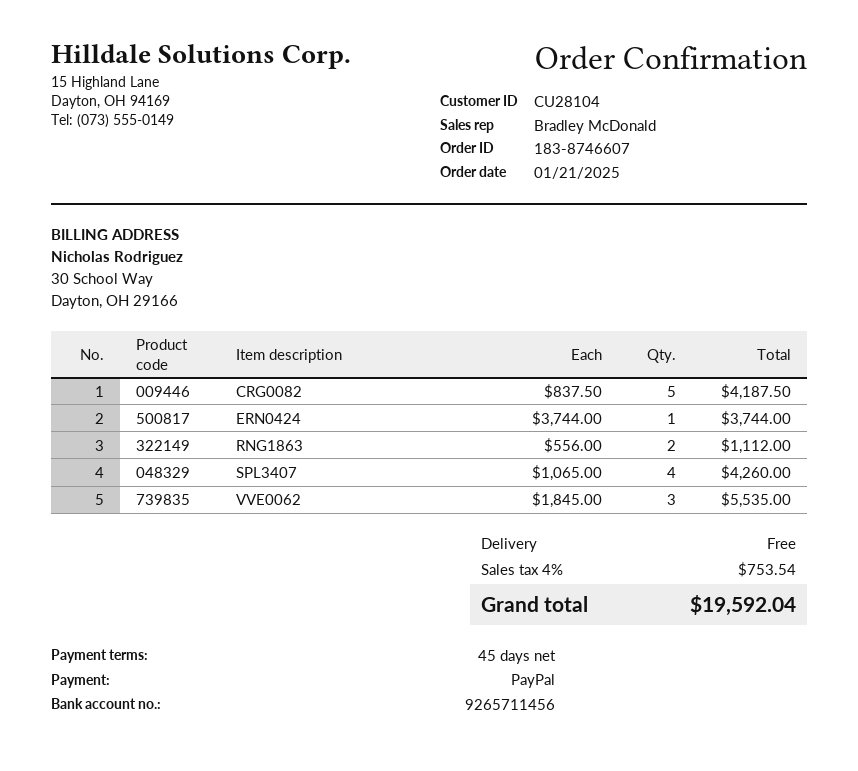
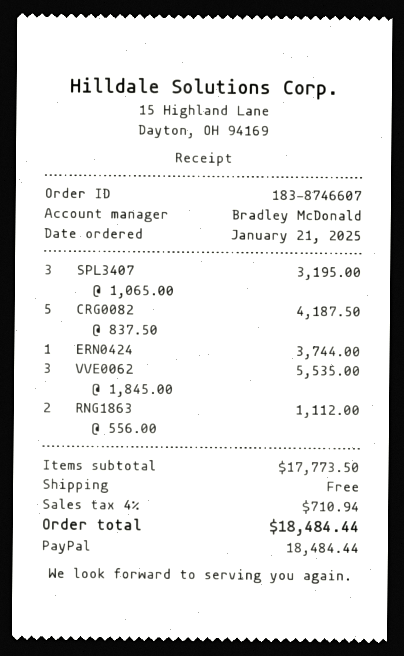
SPL3407: 4 x 1065.00 = 4260.00 -> 3 x 1065.00 = 3195.00
tax: 4% = 753.54 -> 4% = 710.94
total: 19592.04 -> 18484.44

